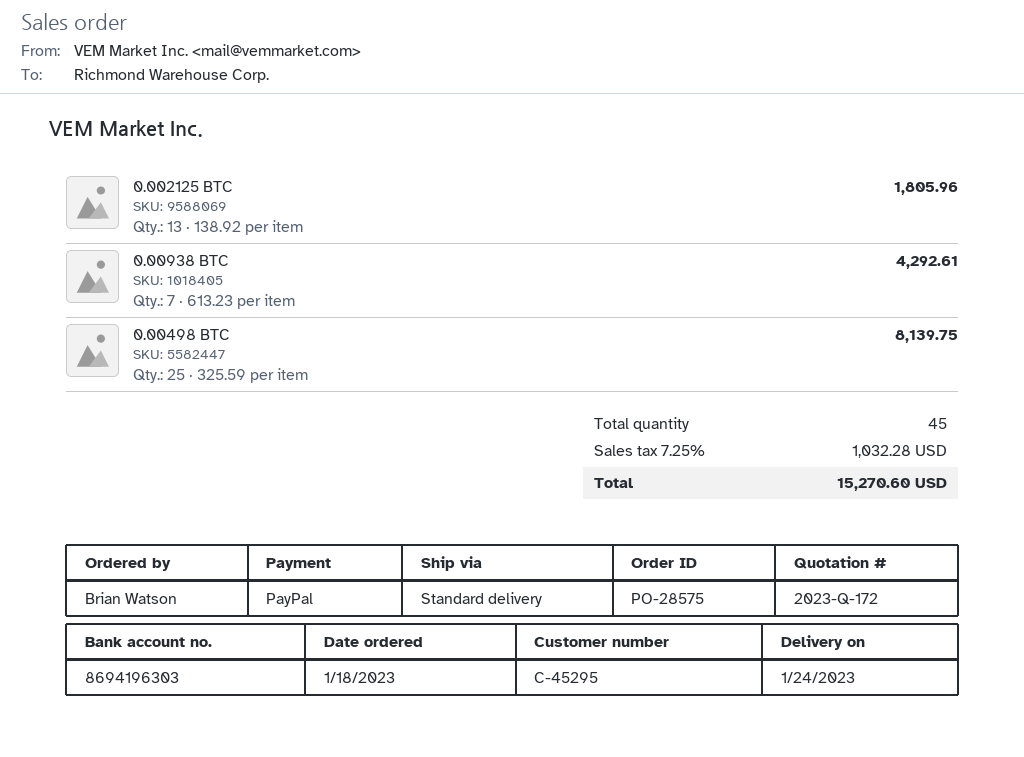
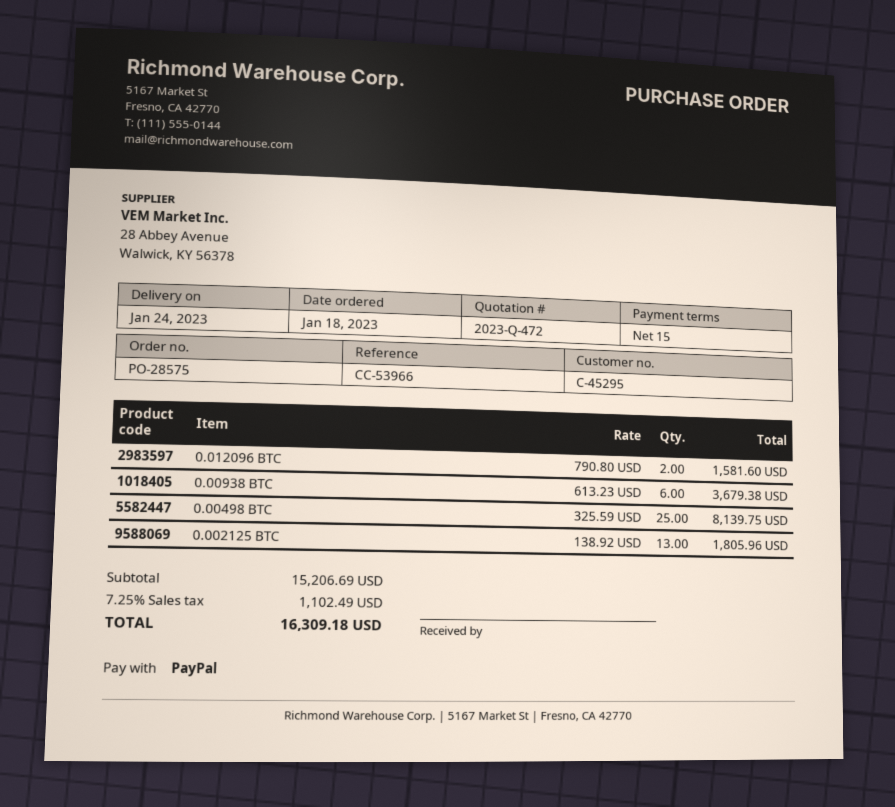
quote number: 2023-Q-172 -> 2023-Q-472
0.00938 BTC: 7 x 613.23 = 4292.61 -> 6 x 613.23 = 3679.38
0.012096 BTC: none -> 2 x 790.80 = 1581.60
tax: 7.25% = 1032.28 -> 7.25% = 1102.49
total: 15270.60 -> 16309.18

